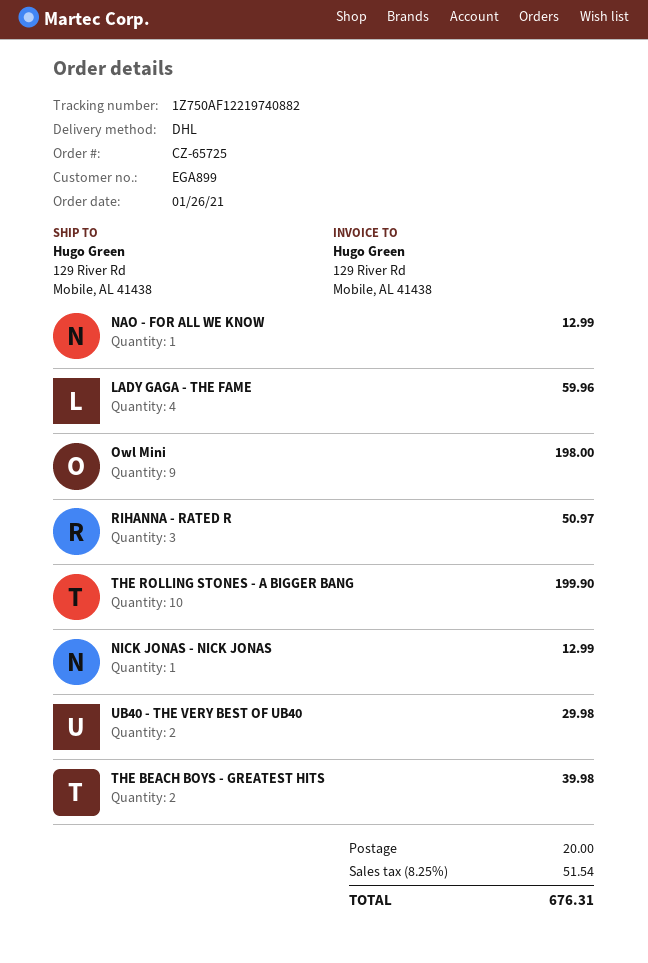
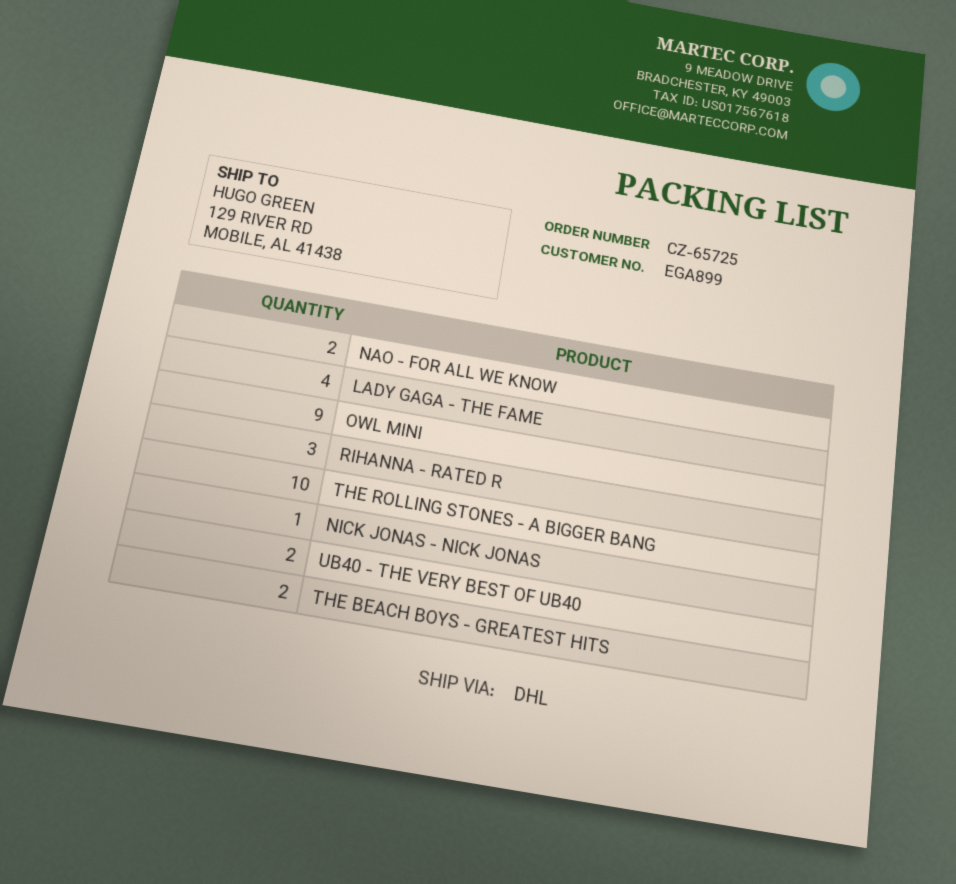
NAO - FOR ALL WE KNOW: 1 -> 2

